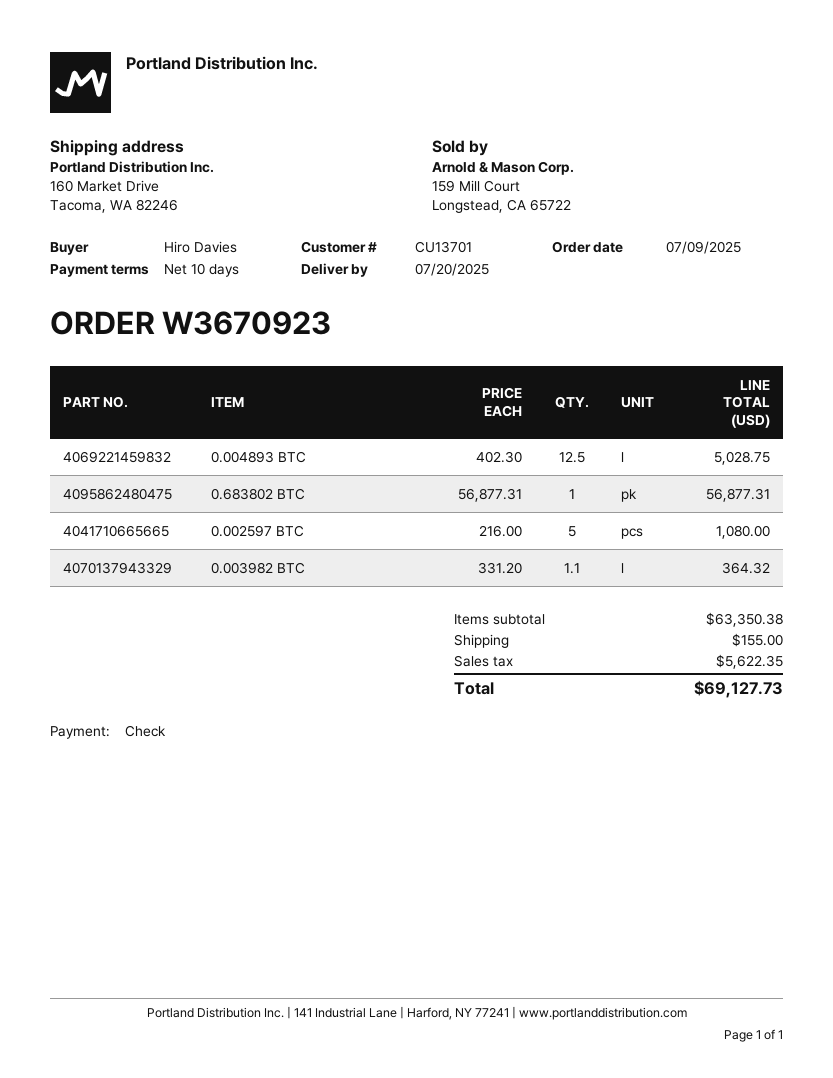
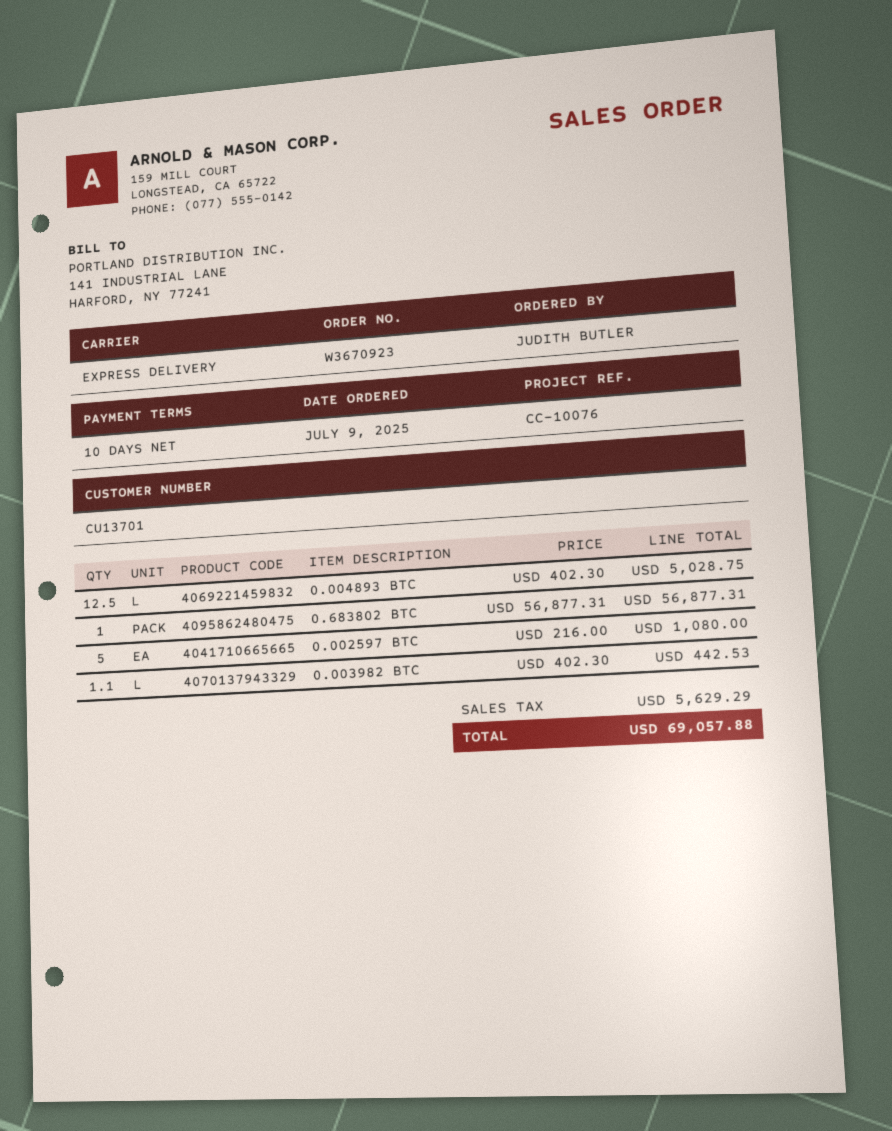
ordered by: Hiro Davies -> JUDITH BUTLER
0.003982 BTC: 1.1 x 331.20 = 364.32 -> 1.1 x 402.30 = 442.53
shipping: 155.00 -> none
tax: 5622.35 -> 5629.29
total: 69127.73 -> 69057.88

